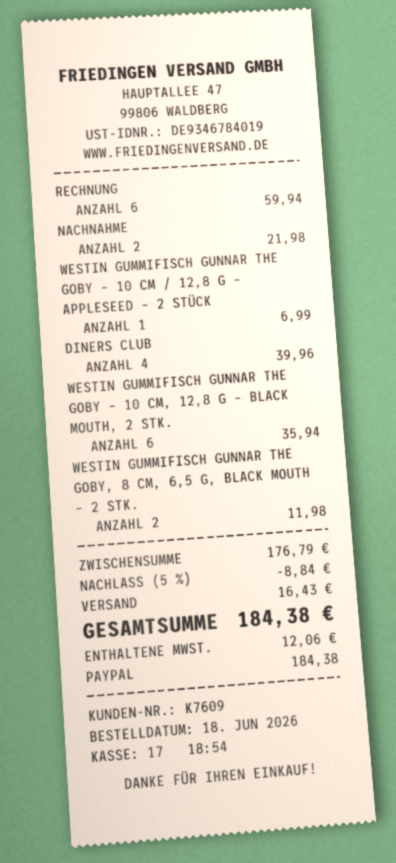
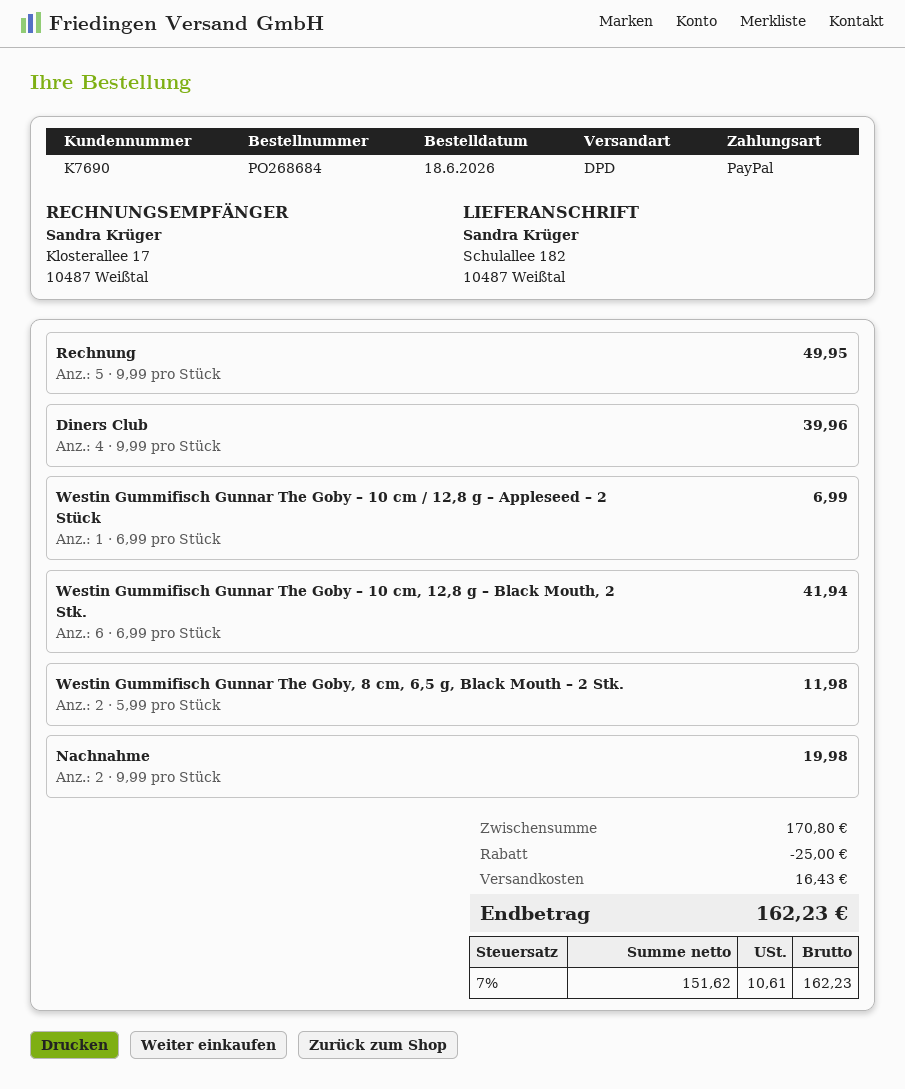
customer number: K7609 -> K7690
RECHNUNG: 6 for 59.94 -> 5 for 49.95
NACHNAHME: 2 for 21.98 -> 2 for 19.98
WESTIN GUMMIFISCH GUNNAR THE GOBY – 10 CM, 12,8 G – BLACK MOUTH, 2 STK.: 6 for 35.94 -> 6 for 41.94
subtotal: 176.79 -> 170.80
discount: 8.84 -> 25.00
tax: 12.06 -> 10.61
total: 184.38 -> 162.23

